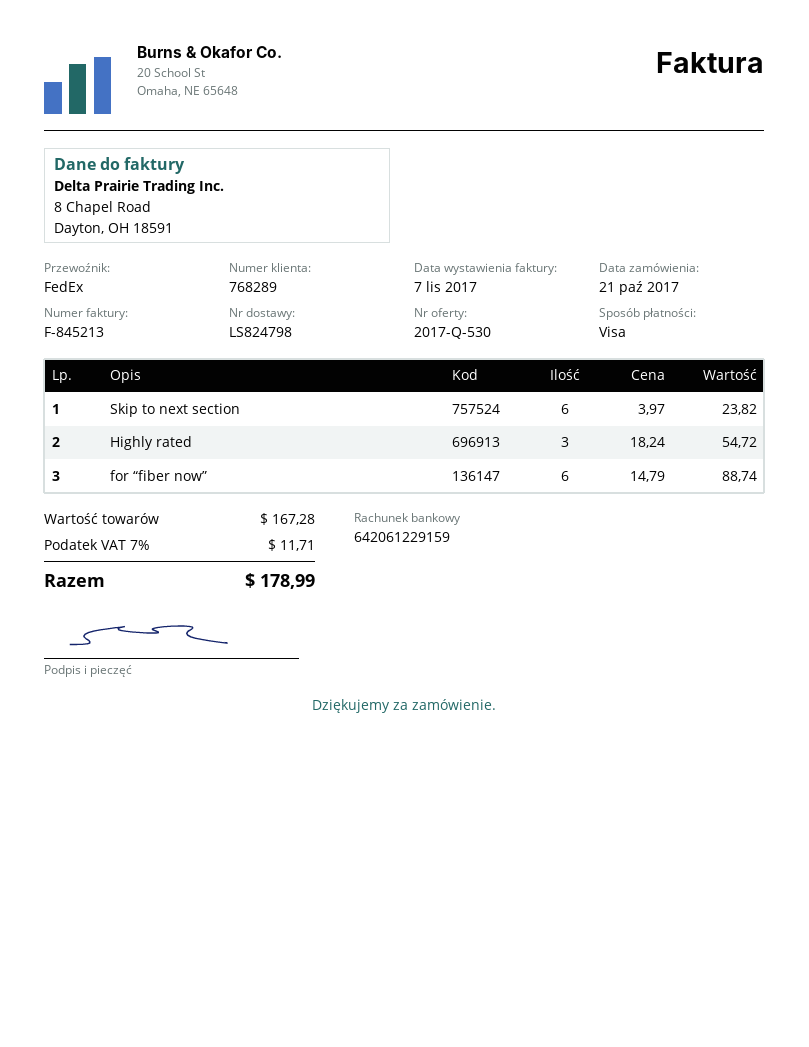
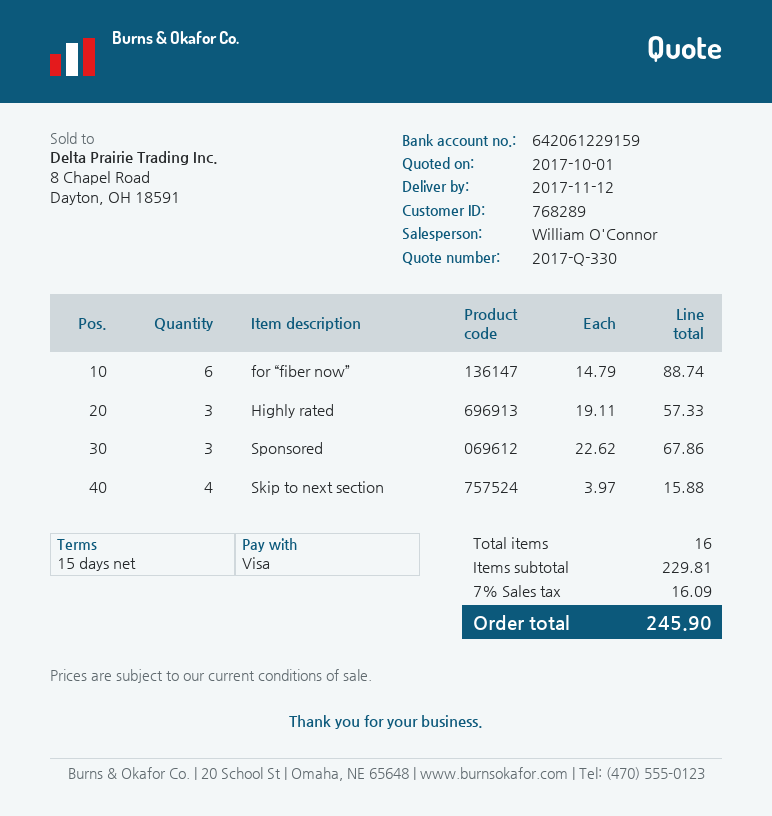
quote number: 2017-Q-530 -> 2017-Q-330
Skip to next section: 6 x 3.97 = 23.82 -> 4 x 3.97 = 15.88
Highly rated: 3 x 18.24 = 54.72 -> 3 x 19.11 = 57.33
Sponsored: none -> 3 x 22.62 = 67.86
subtotal: 167.28 -> 229.81
tax: 7% = 11.71 -> 7% = 16.09
total: 178.99 -> 245.90

